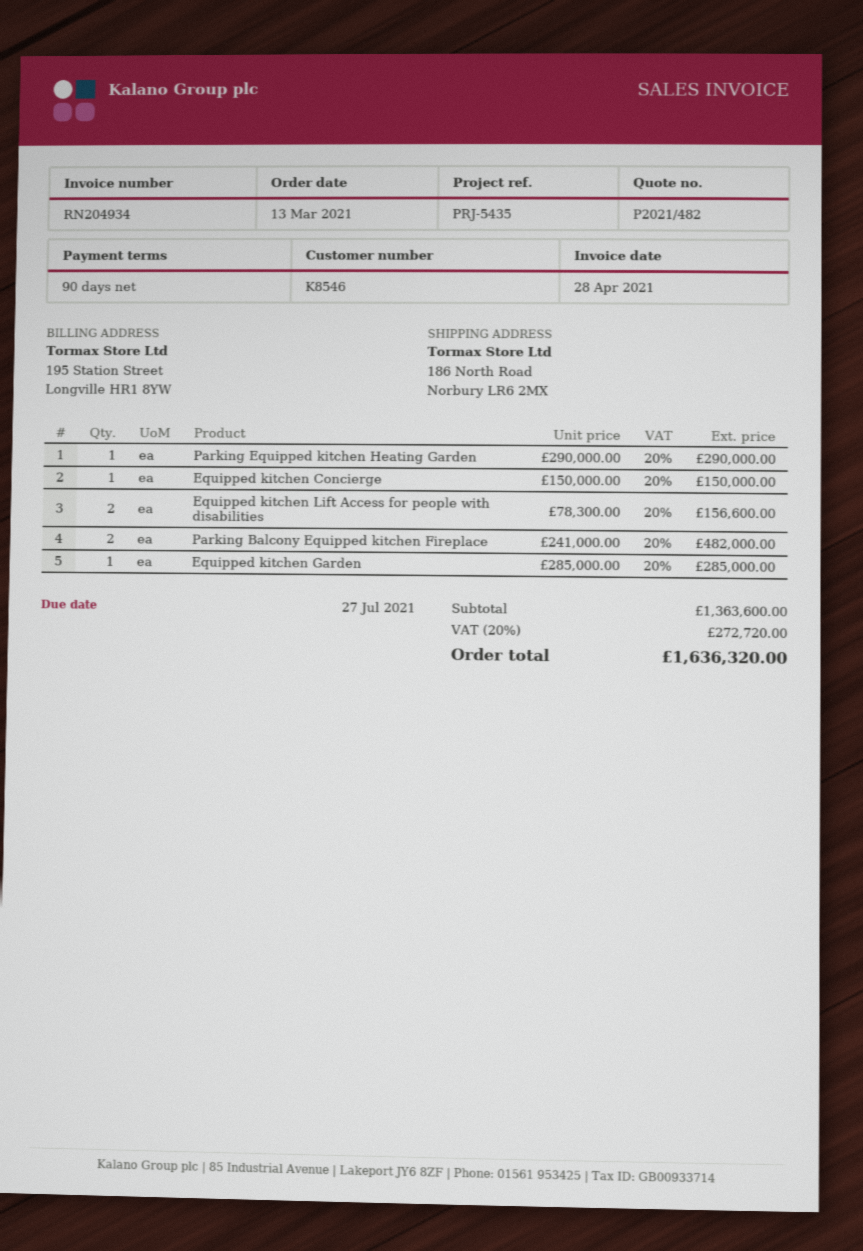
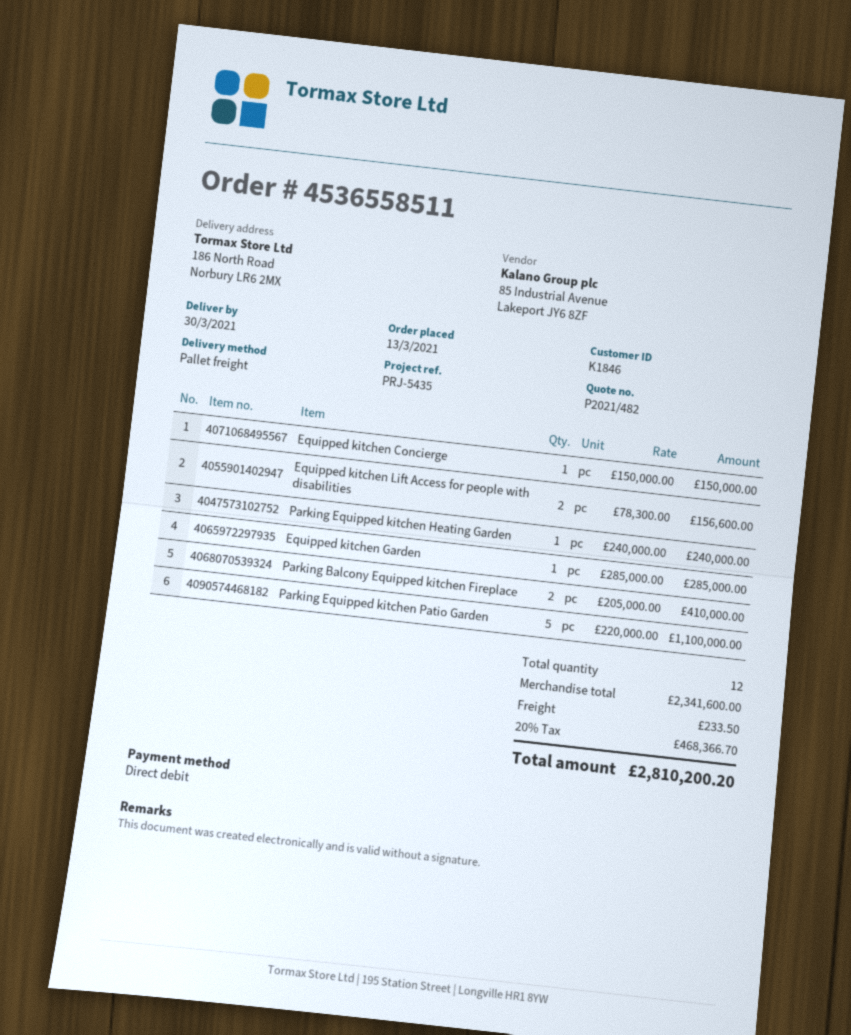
customer number: K8546 -> K1846
Parking Equipped kitchen Heating Garden: 1 x 290000.00 = 290000.00 -> 1 x 240000.00 = 240000.00
Parking Balcony Equipped kitchen Fireplace: 2 x 241000.00 = 482000.00 -> 2 x 205000.00 = 410000.00
Parking Equipped kitchen Patio Garden: none -> 5 x 220000.00 = 1100000.00
subtotal: 1363600.00 -> 2341600.00
shipping: none -> 233.50
tax: 20% = 272720.00 -> 20% = 468366.70
total: 1636320.00 -> 2810200.20

